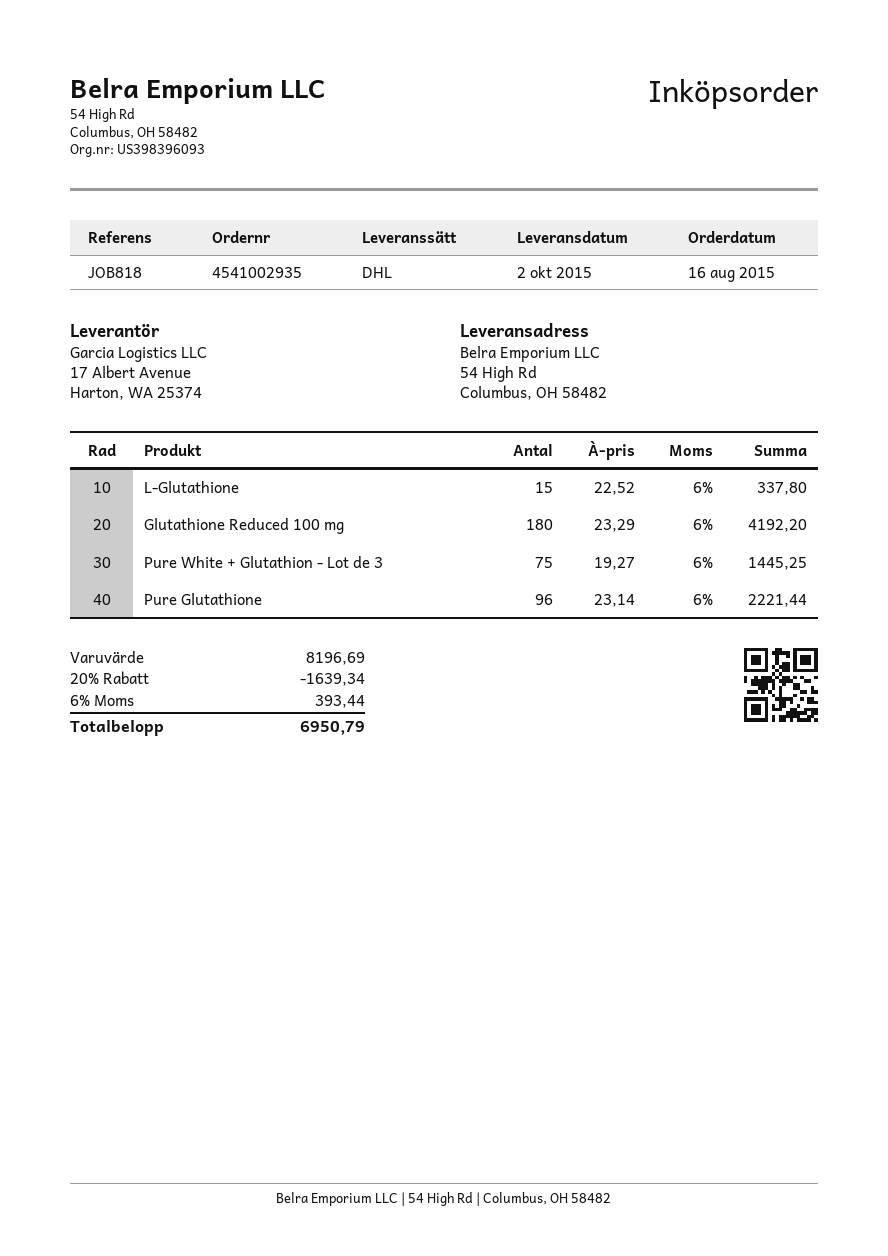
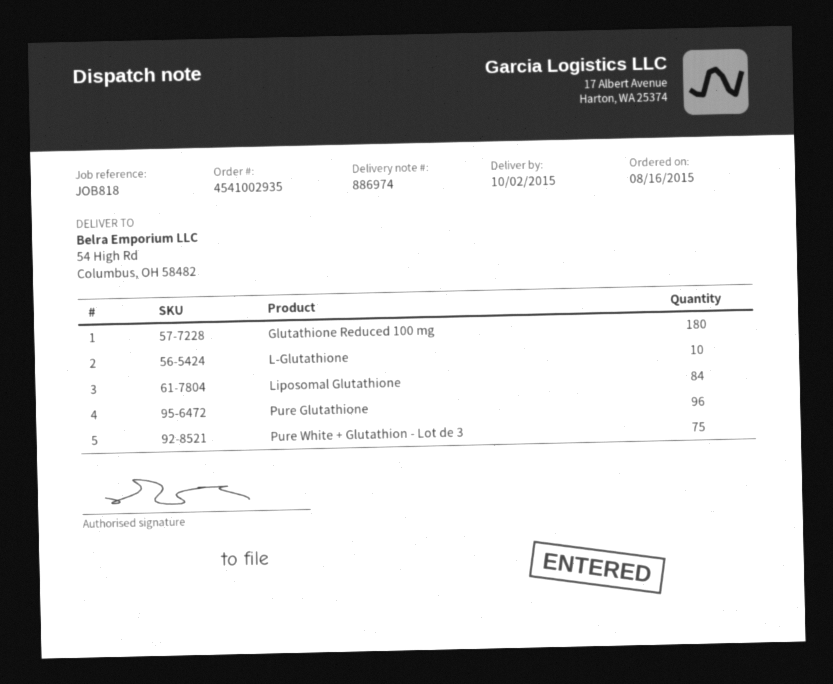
L-Glutathione: 15 -> 10
Liposomal Glutathione: none -> 84

